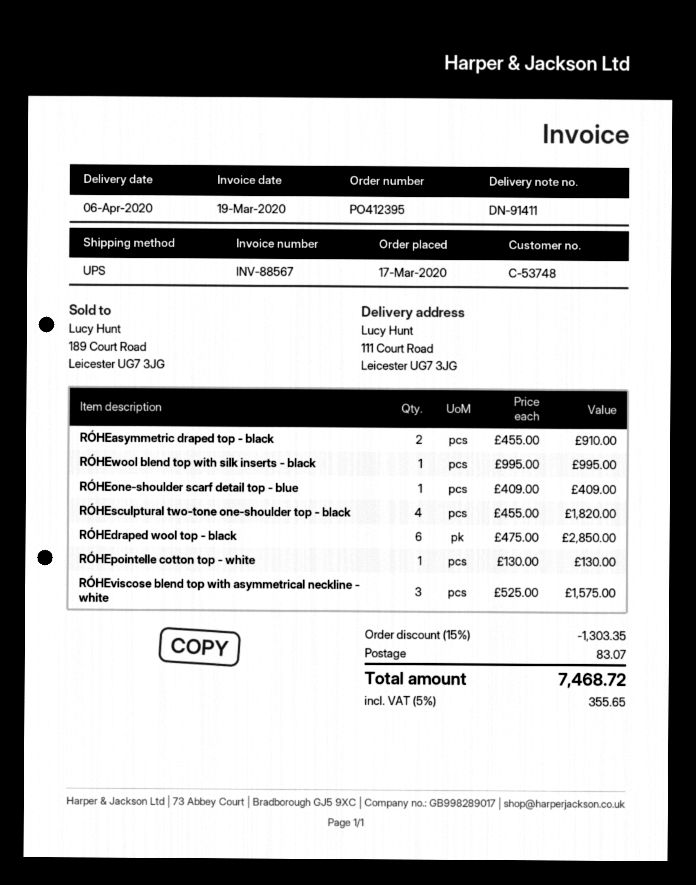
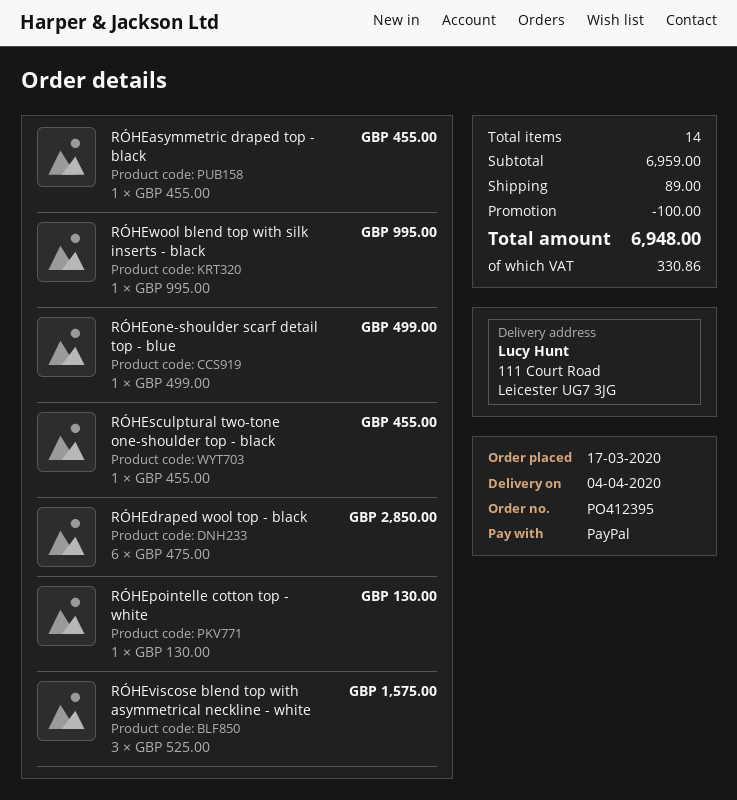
delivery date: 2020-04-06 -> 2020-04-04
RÓHEasymmetric draped top - black: 2 x 455.00 = 910.00 -> 1 x 455.00 = 455.00
RÓHEone-shoulder scarf detail top - blue: 1 x 409.00 = 409.00 -> 1 x 499.00 = 499.00
RÓHEsculptural two-tone one-shoulder top - black: 4 x 455.00 = 1820.00 -> 1 x 455.00 = 455.00
discount: 1303.35 -> 100.00
shipping: 83.07 -> 89.00
tax: 355.65 -> 330.86
total: 7468.72 -> 6948.00

